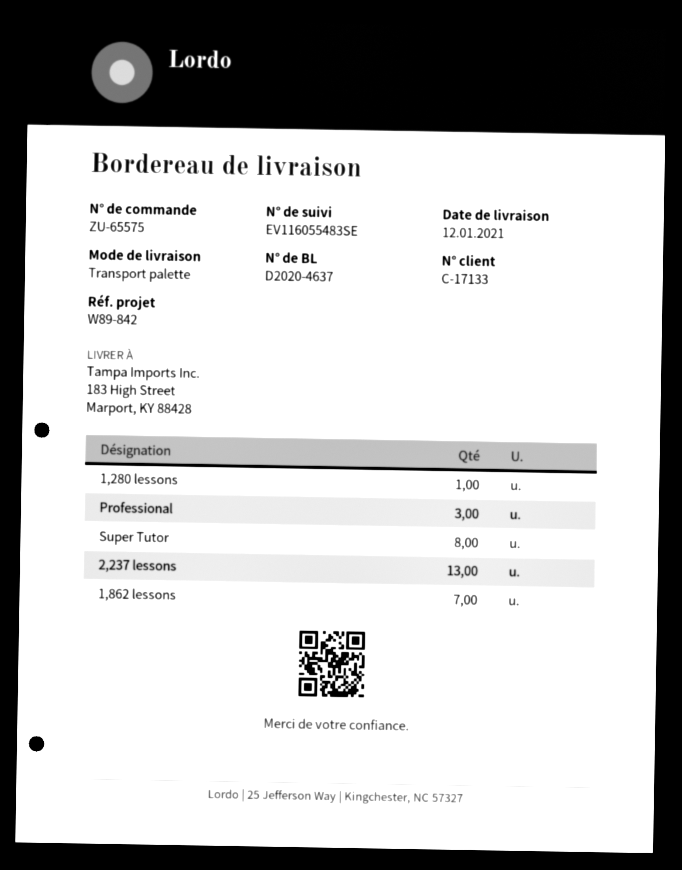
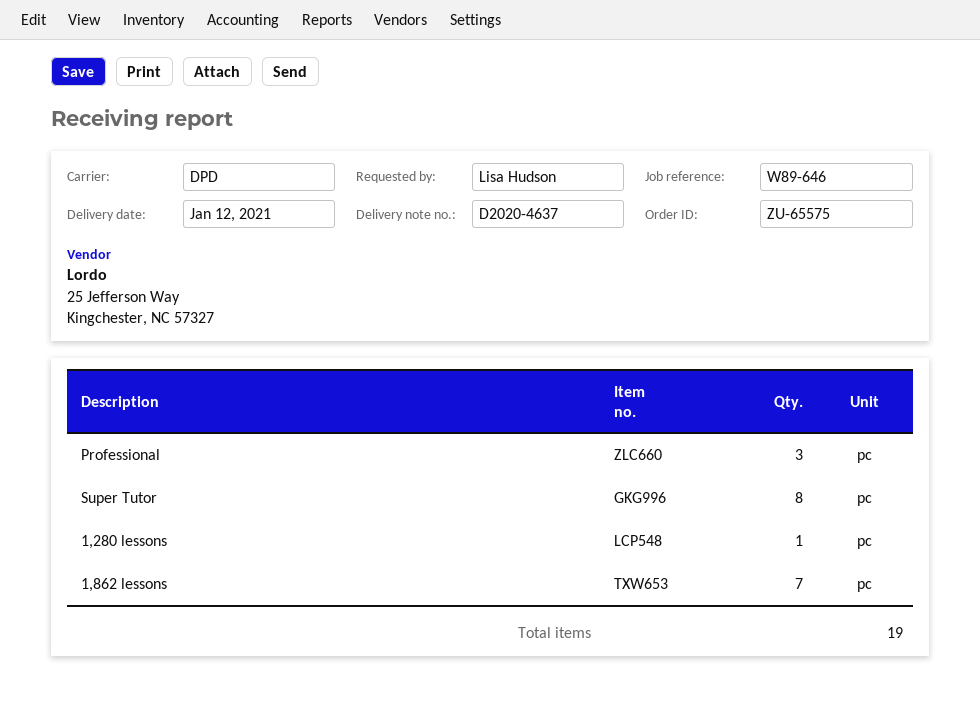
reference: W89-842 -> W89-646
shipping method: pallet freight -> DPD
2,237 lessons: 13 -> none

